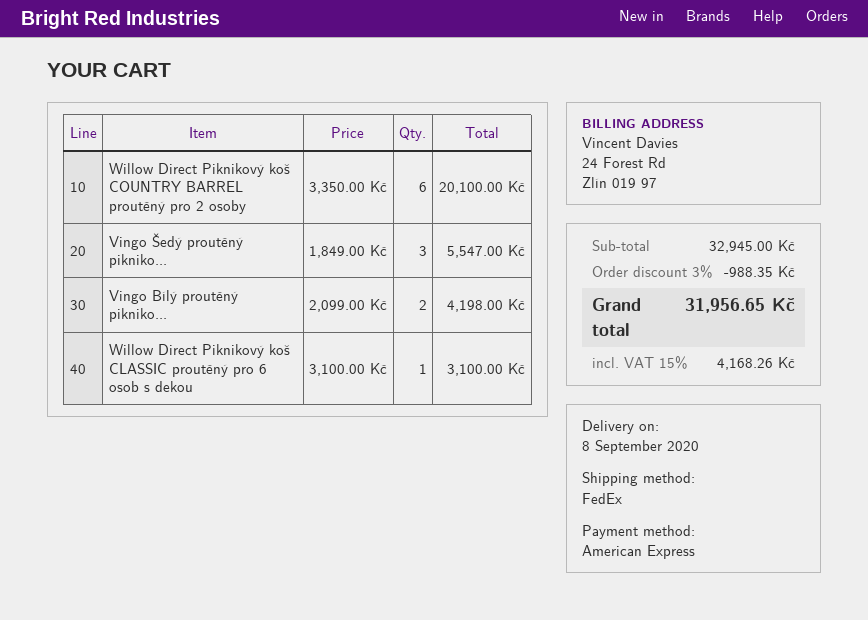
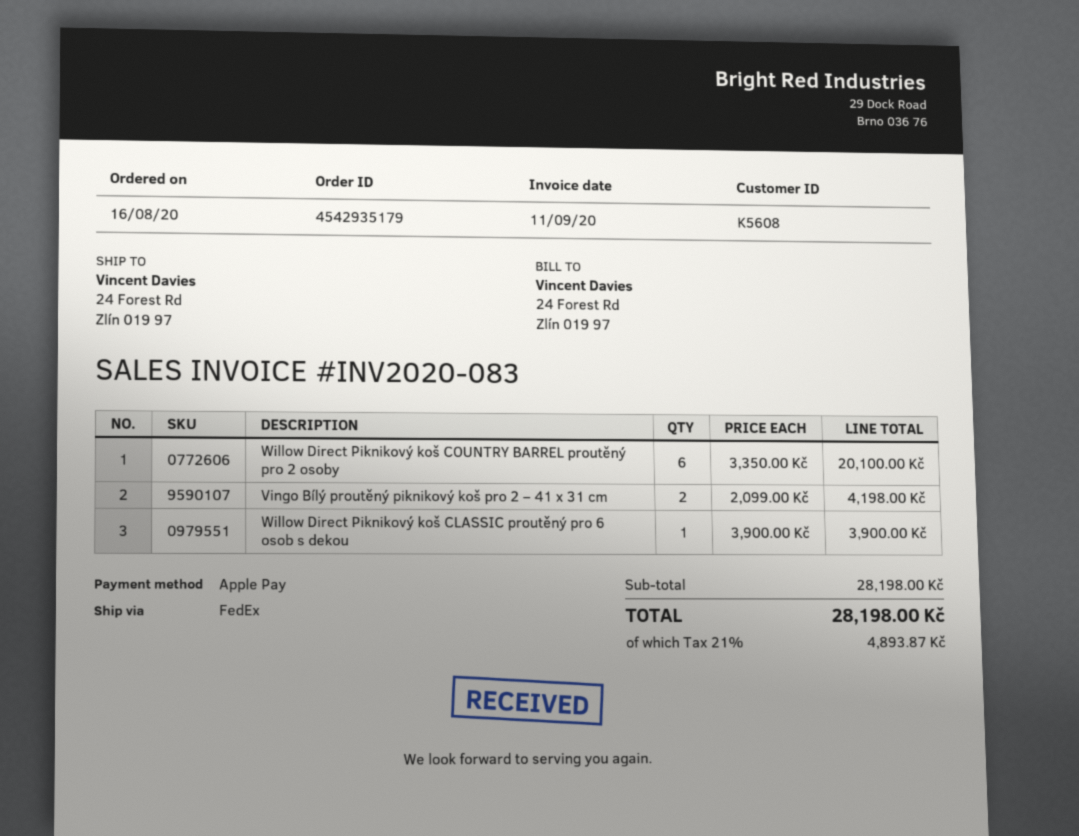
payment method: American Express -> Apple Pay
Vingo Šedý proutěný pikniko...: 3 x 1849.00 = 5547.00 -> none
Willow Direct Piknikový koš CLASSIC proutěný pro 6 osob s dekou: 1 x 3100.00 = 3100.00 -> 1 x 3900.00 = 3900.00
subtotal: 32945.00 -> 28198.00
discount: 3% = 988.35 -> none
tax: 15% = 4168.26 -> 21% = 4893.87
total: 31956.65 -> 28198.00

